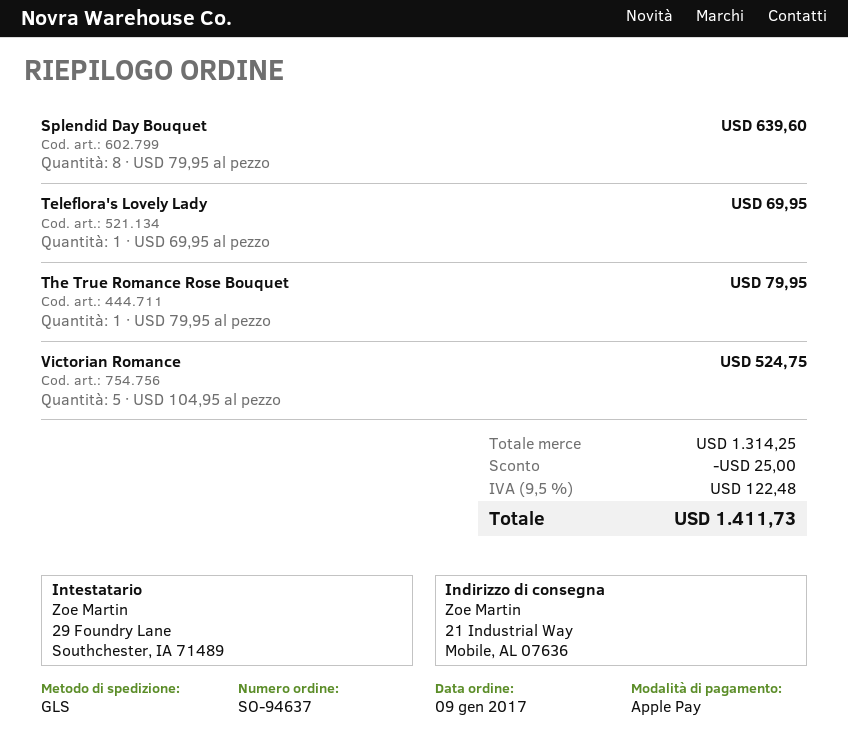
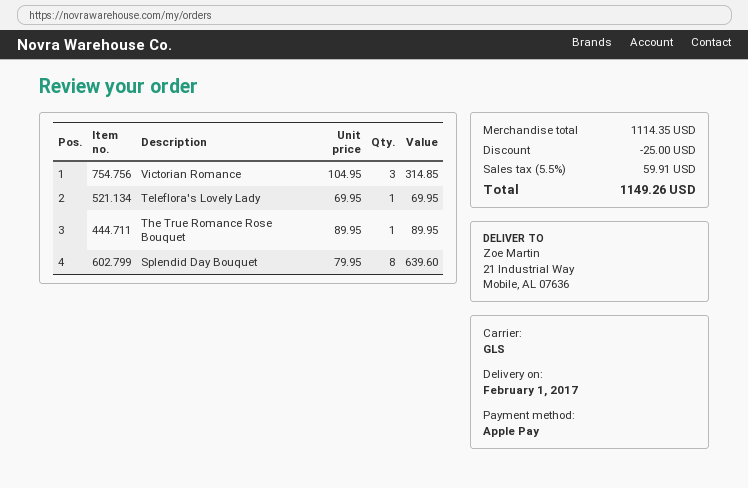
The True Romance Rose Bouquet: 1 x 79.95 = 79.95 -> 1 x 89.95 = 89.95
Victorian Romance: 5 x 104.95 = 524.75 -> 3 x 104.95 = 314.85
subtotal: 1314.25 -> 1114.35
tax: 9.5% = 122.48 -> 5.5% = 59.91
total: 1411.73 -> 1149.26

